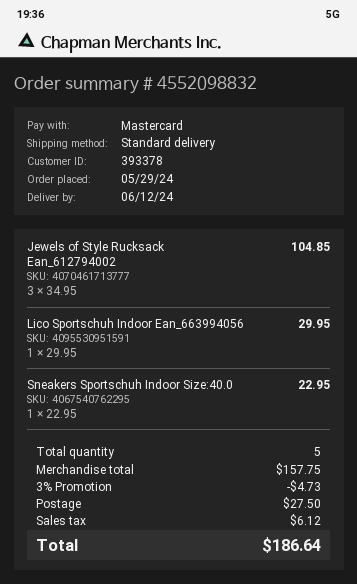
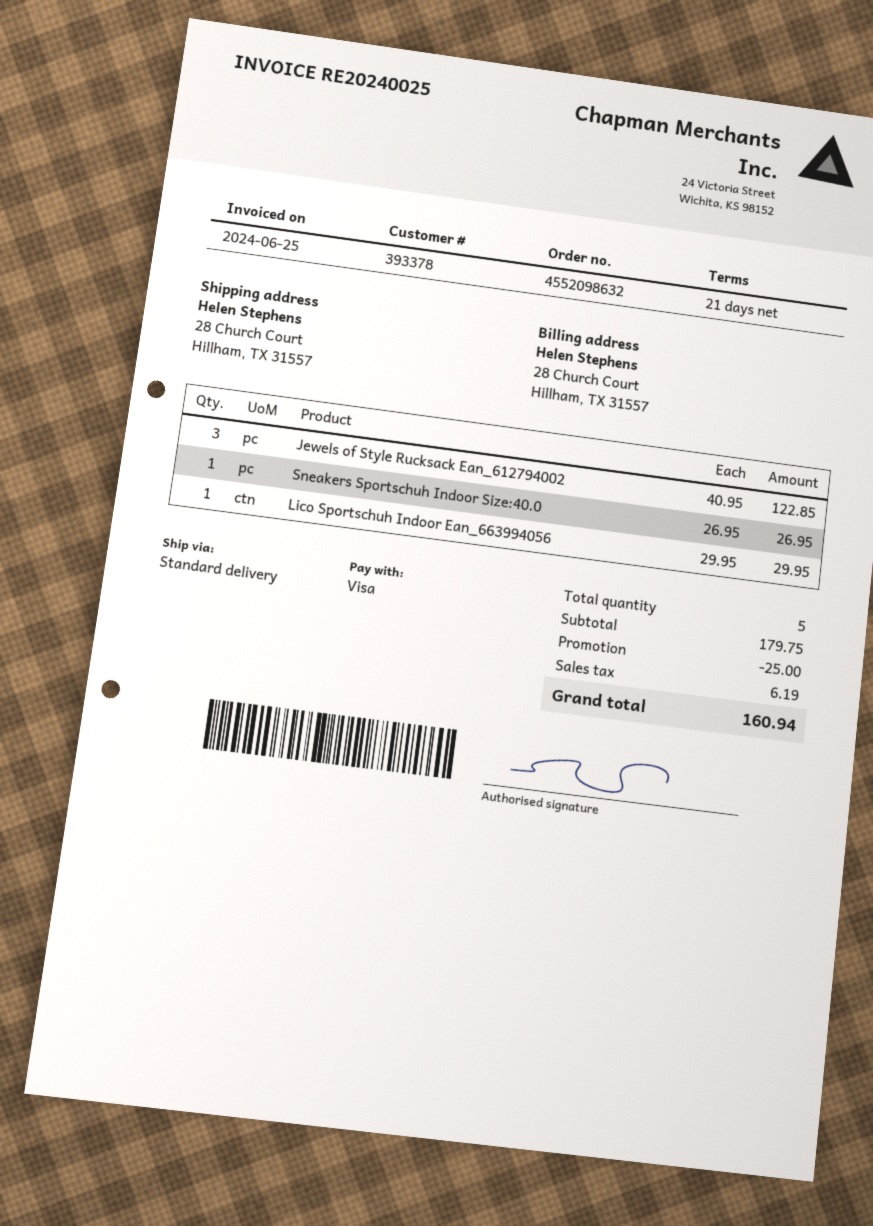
order number: 4552098832 -> 4552098632
payment method: Mastercard -> Visa
Jewels of Style Rucksack Ean_612794002: 3 x 34.95 = 104.85 -> 3 x 40.95 = 122.85
Sneakers Sportschuh Indoor Size:40.0: 1 x 22.95 = 22.95 -> 1 x 26.95 = 26.95
subtotal: 157.75 -> 179.75
discount: 4.73 -> 25.00
shipping: 27.50 -> none
tax: 6.12 -> 6.19
total: 186.64 -> 160.94

